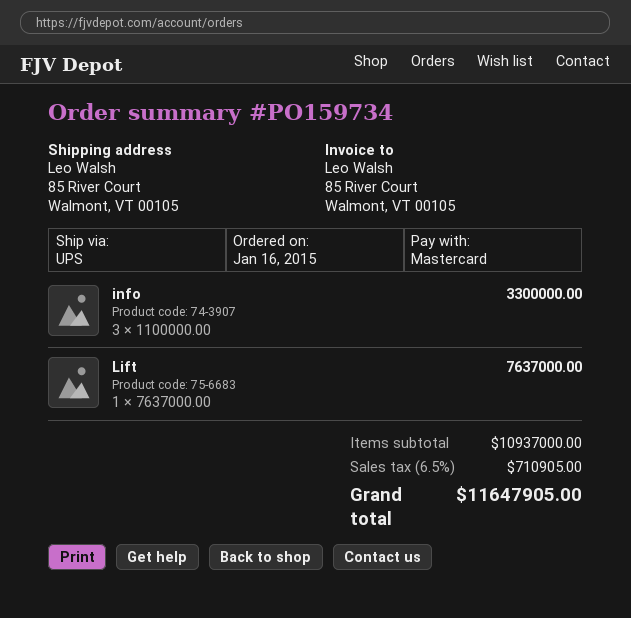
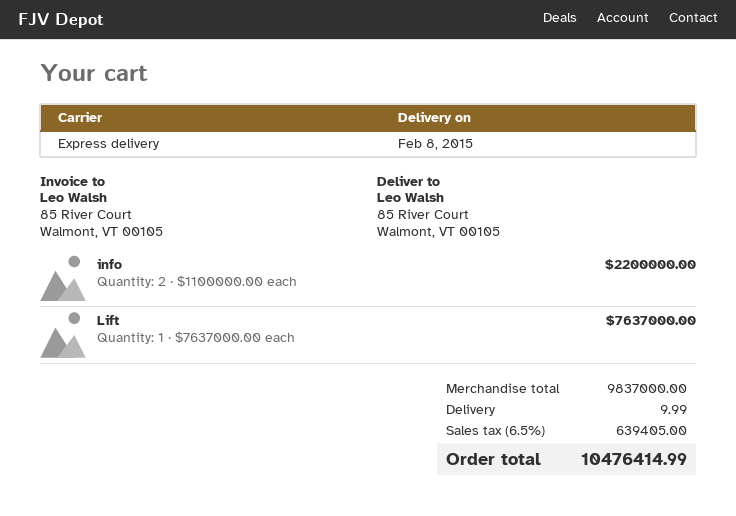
shipping method: UPS -> express
info: 3 x 1100000.00 = 3300000.00 -> 2 x 1100000.00 = 2200000.00
subtotal: 10937000.00 -> 9837000.00
shipping: none -> 9.99
tax: 6.5% = 710905.00 -> 6.5% = 639405.00
total: 11647905.00 -> 10476414.99

